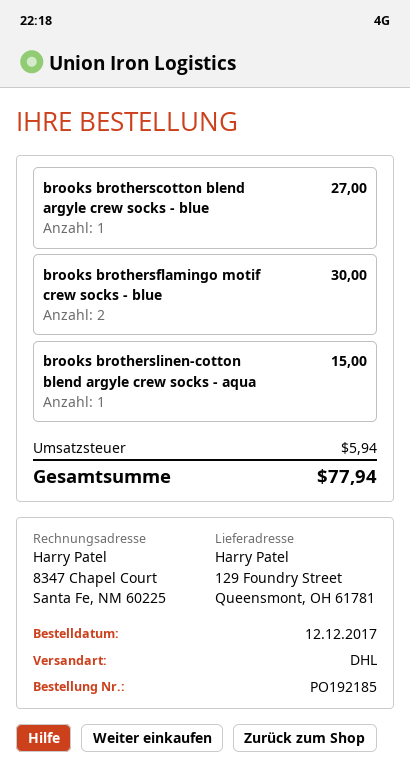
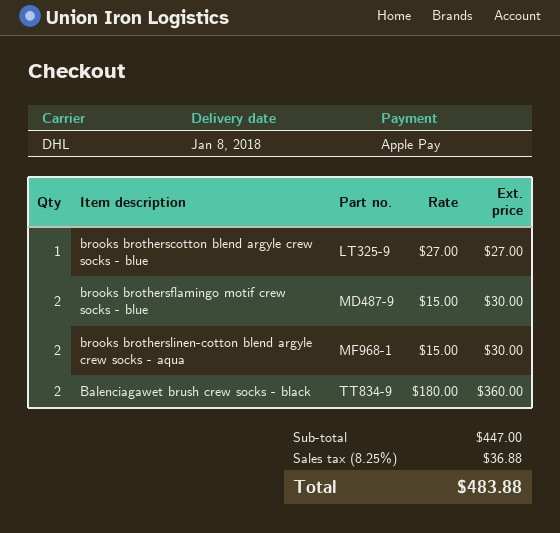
brooks brotherslinen-cotton blend argyle crew socks - aqua: 1 for 15.00 -> 2 for 30.00
Balenciagawet brush crew socks - black: none -> 2 for 360.00
tax: 5.94 -> 36.88
total: 77.94 -> 483.88

